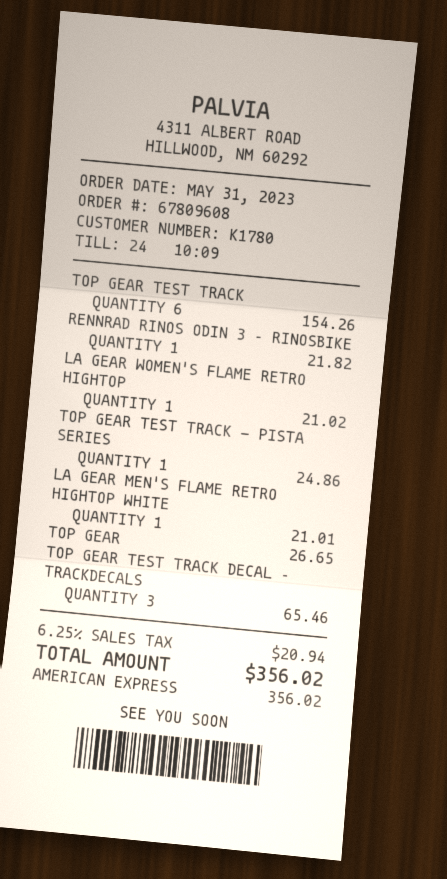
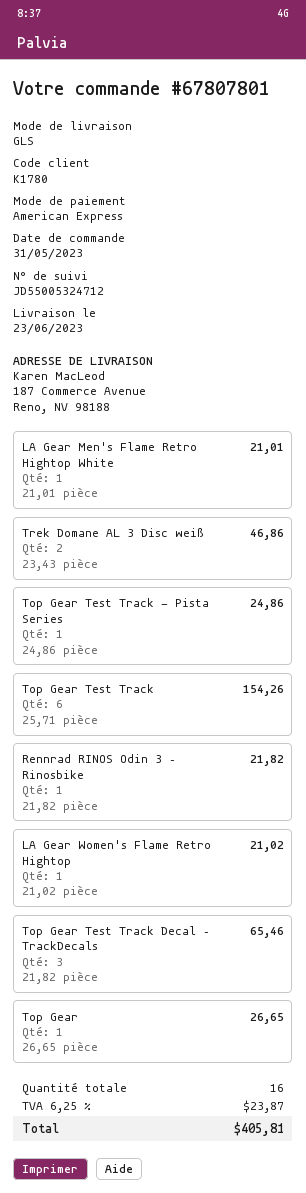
order number: 67809608 -> 67807801
Trek Domane AL 3 Disc weiß: none -> 2 for 46.86
tax: 6.25% = 20.94 -> 6.25% = 23.87
total: 356.02 -> 405.81

